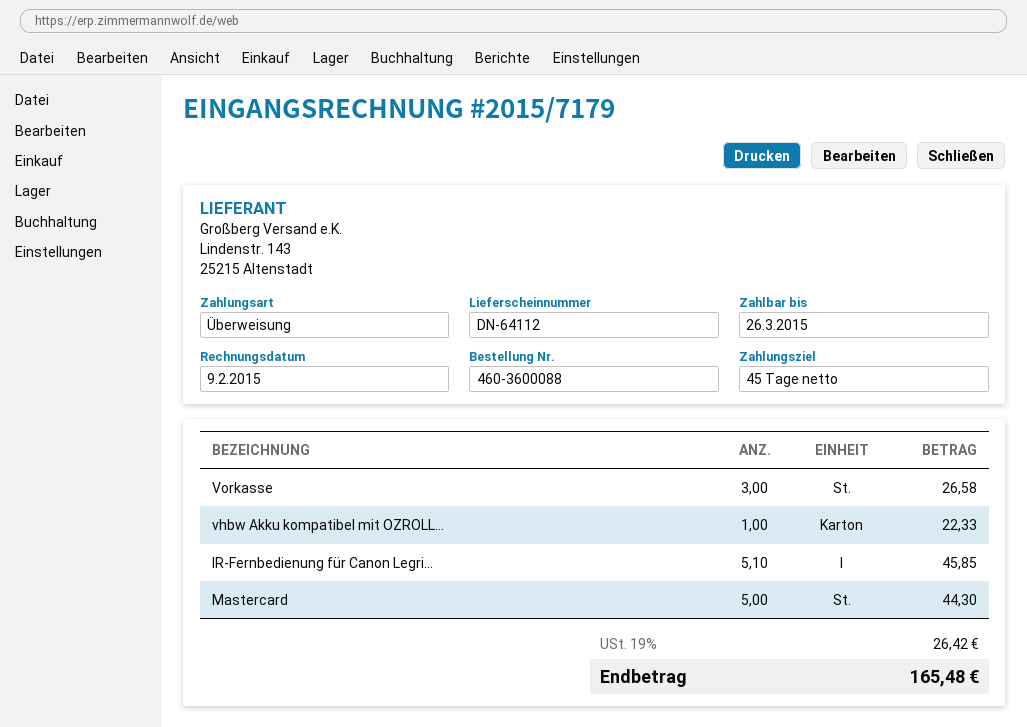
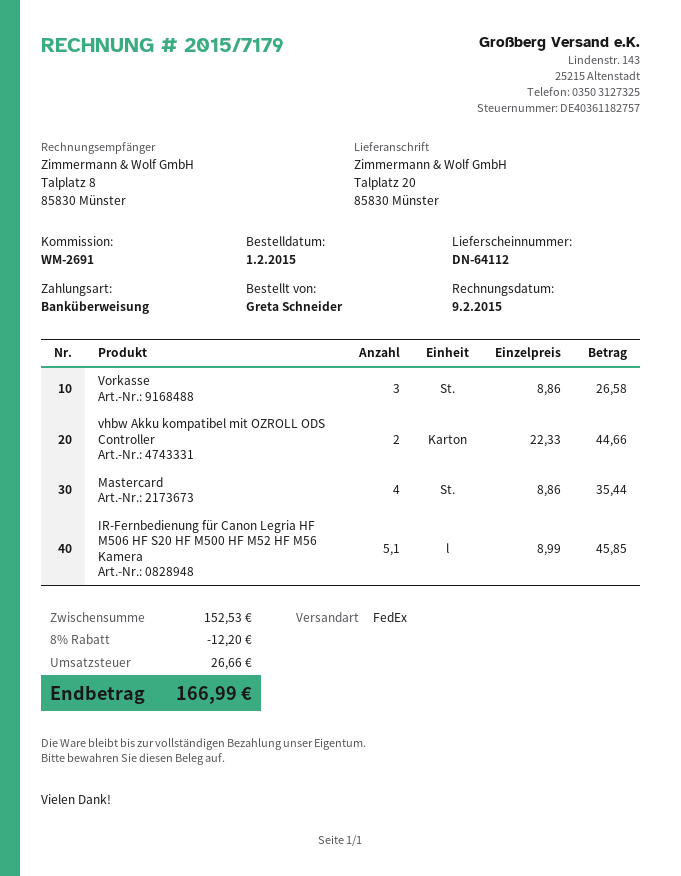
vhbw Akku kompatibel mit OZROLL...: 1 for 22.33 -> 2 for 44.66
Mastercard: 5 for 44.30 -> 4 for 35.44
discount: none -> 8% = 12.20
tax: 26.42 -> 26.66
total: 165.48 -> 166.99

